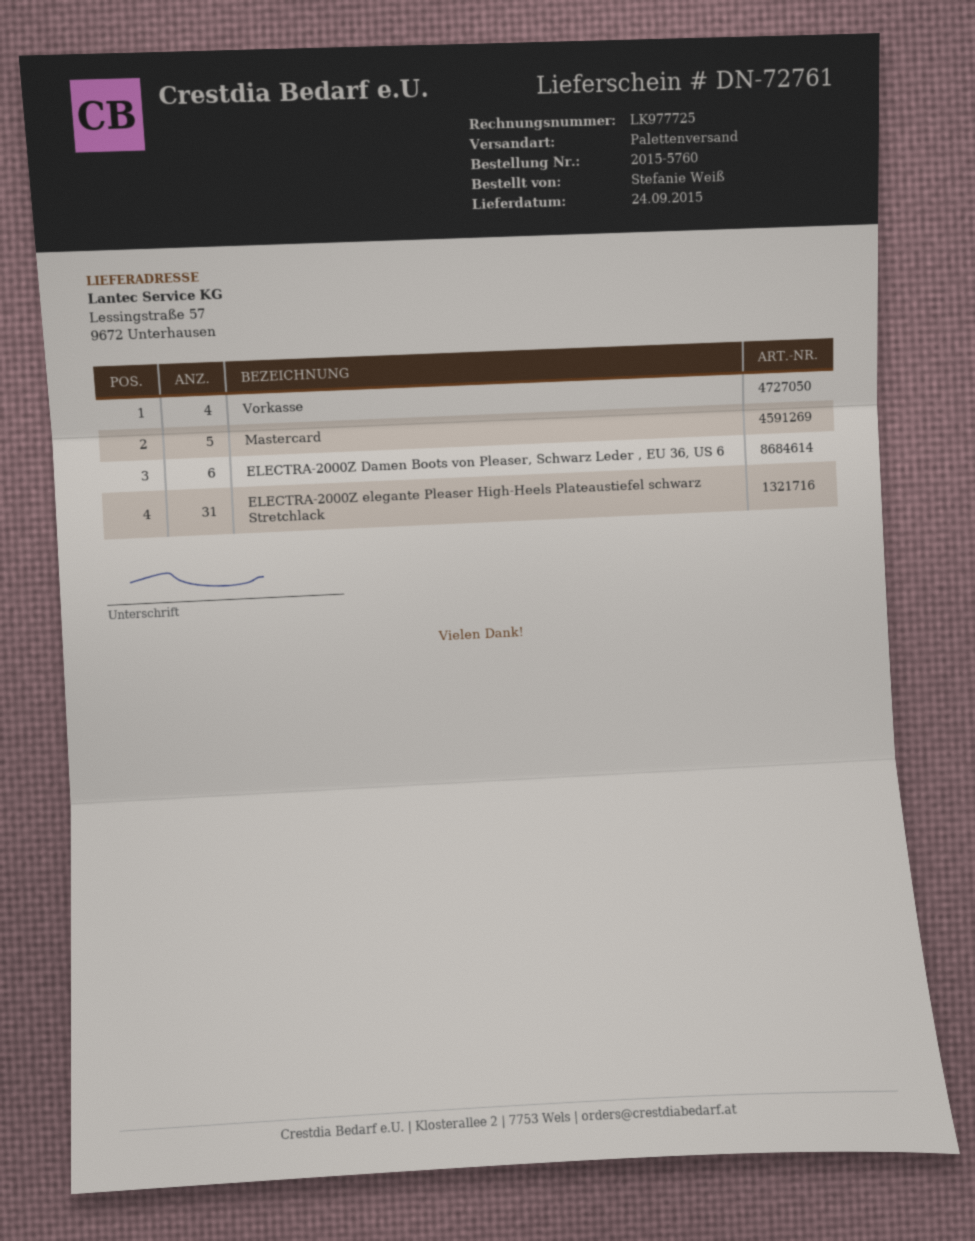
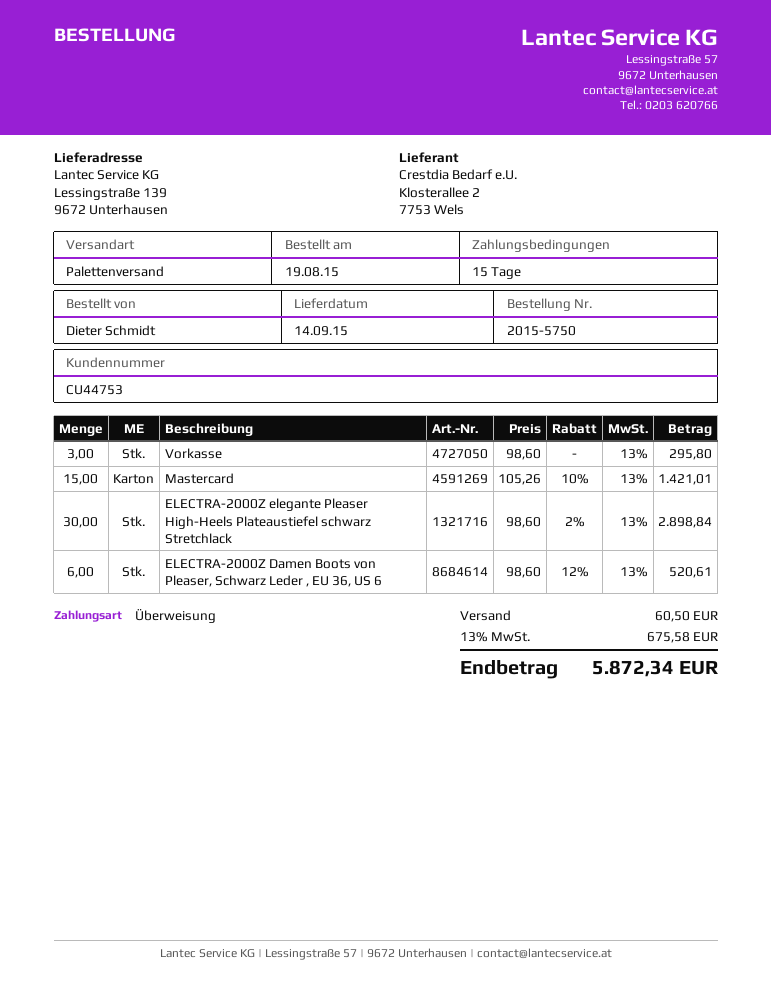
order number: 2015-5760 -> 2015-5750
delivery date: 2015-09-24 -> 2015-09-14
ordered by: Stefanie Weiß -> Dieter Schmidt
ship to: Lessingstraße 57, 9672 Unterhausen -> Lessingstraße 139, 9672 Unterhausen
Vorkasse: 4 -> 3
Mastercard: 5 -> 15
ELECTRA-2000Z elegante Pleaser High-Heels Plateaustiefel schwarz Stretchlack: 31 -> 30

